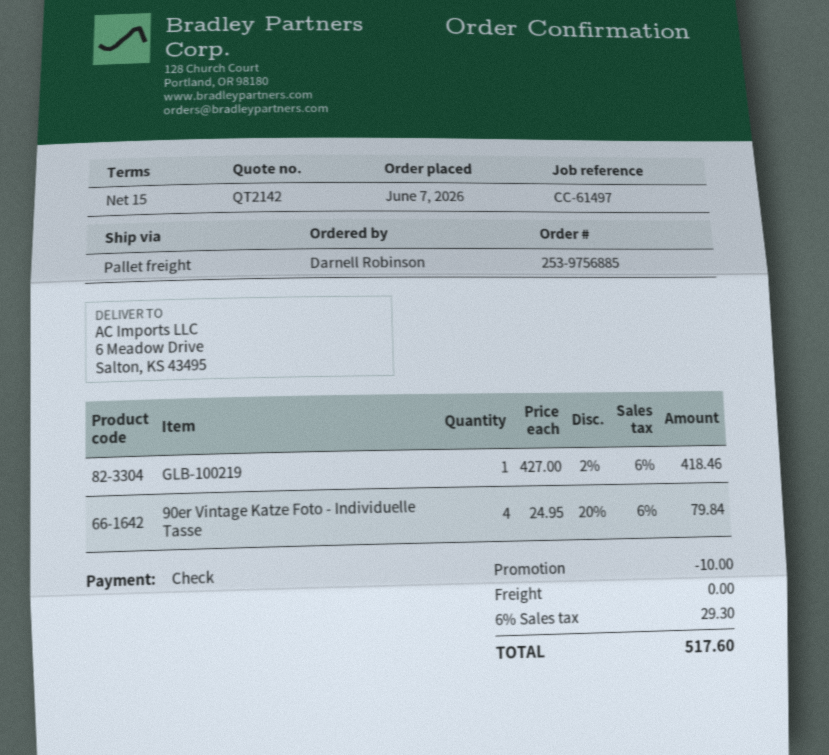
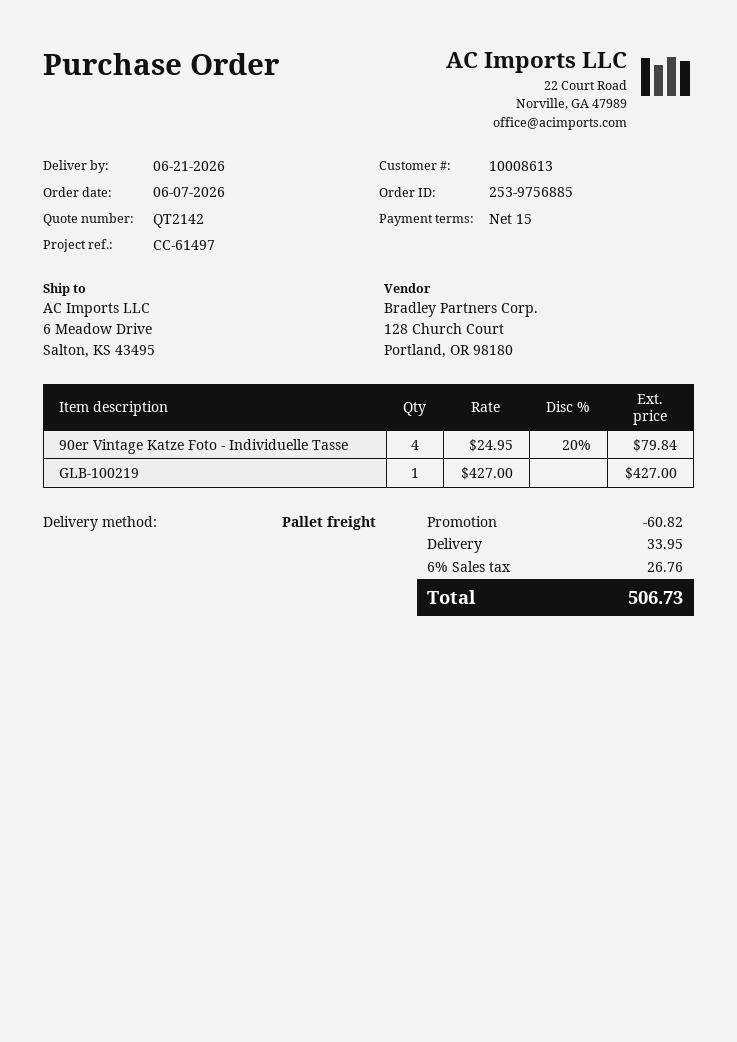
GLB-100219: 1 x 427.00 - 2% = 418.46 -> 1 x 427.00 = 427.00
discount: 10.00 -> 60.82
shipping: 0.00 -> 33.95
tax: 6% = 29.30 -> 6% = 26.76
total: 517.60 -> 506.73

